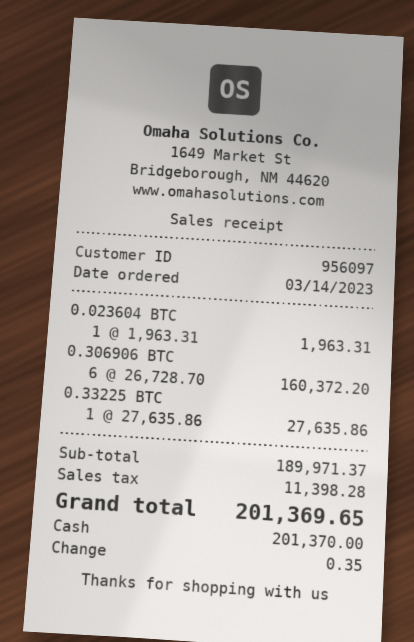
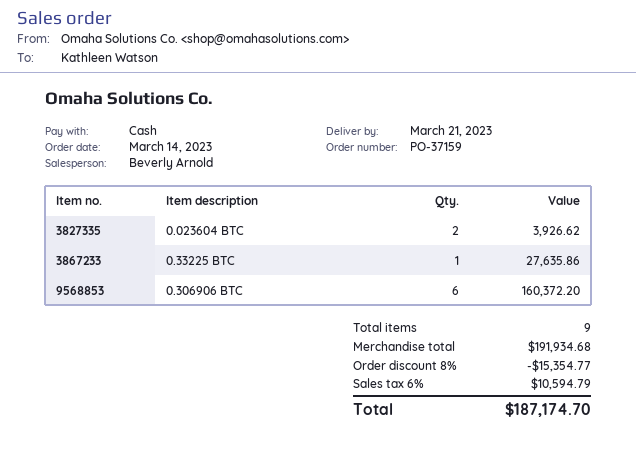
0.023604 BTC: 1 for 1963.31 -> 2 for 3926.62
subtotal: 189971.37 -> 191934.68
discount: none -> 8% = 15354.77
tax: 11398.28 -> 10594.79
total: 201369.65 -> 187174.70

